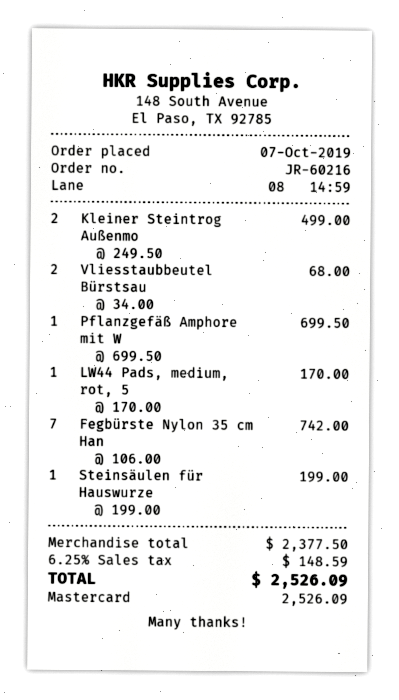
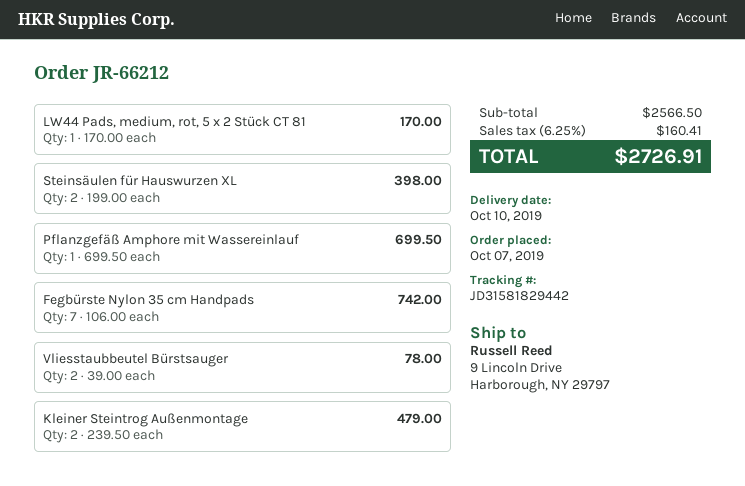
order number: JR-60216 -> JR-66212
Kleiner Steintrog Außenmo: 2 x 249.50 = 499.00 -> 2 x 239.50 = 479.00
Vliesstaubbeutel Bürstsau: 2 x 34.00 = 68.00 -> 2 x 39.00 = 78.00
Steinsäulen für Hauswurze: 1 x 199.00 = 199.00 -> 2 x 199.00 = 398.00
subtotal: 2377.50 -> 2566.50
tax: 6.25% = 148.59 -> 6.25% = 160.41
total: 2526.09 -> 2726.91

